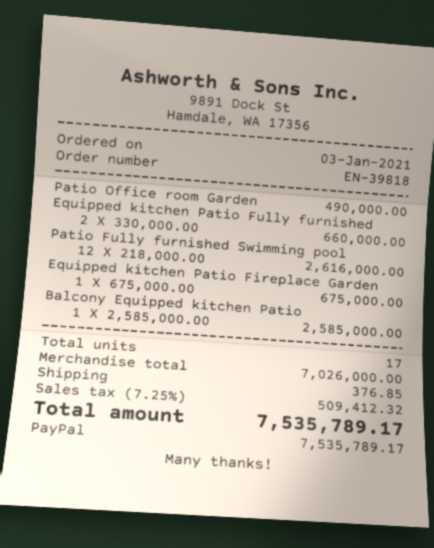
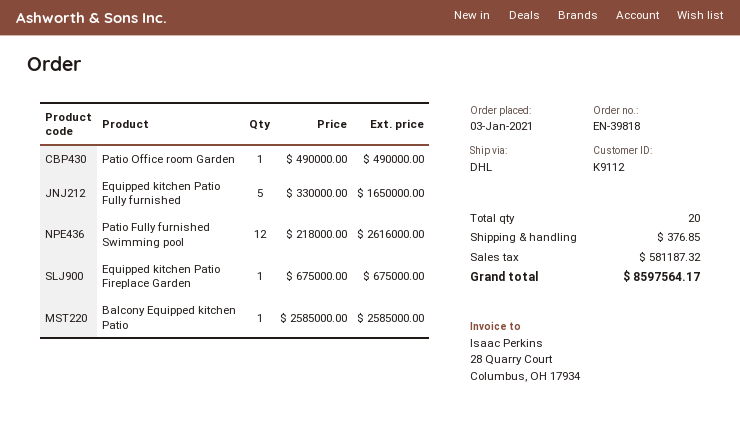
Equipped kitchen Patio Fully furnished: 2 x 330000.00 = 660000.00 -> 5 x 330000.00 = 1650000.00
total quantity: 17 -> 20
tax: 509412.32 -> 581187.32
total: 7535789.17 -> 8597564.17

